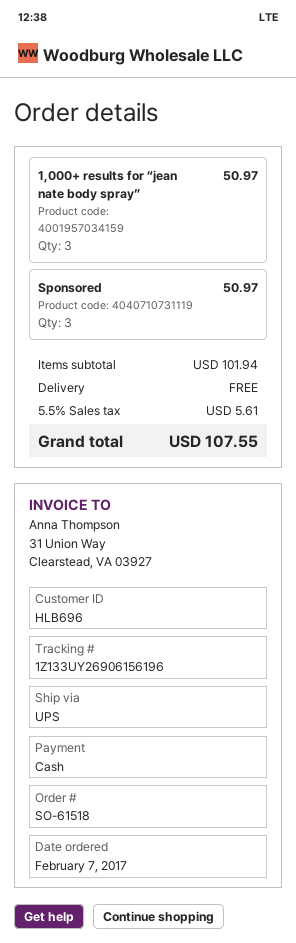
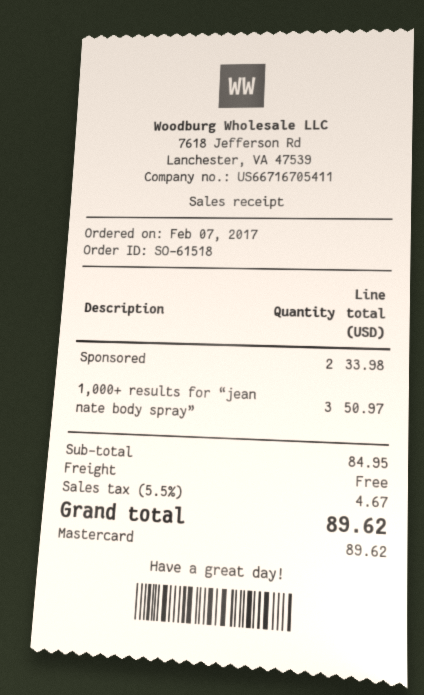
payment method: cash -> Mastercard
Sponsored: 3 for 50.97 -> 2 for 33.98
subtotal: 101.94 -> 84.95
tax: 5.5% = 5.61 -> 5.5% = 4.67
total: 107.55 -> 89.62

